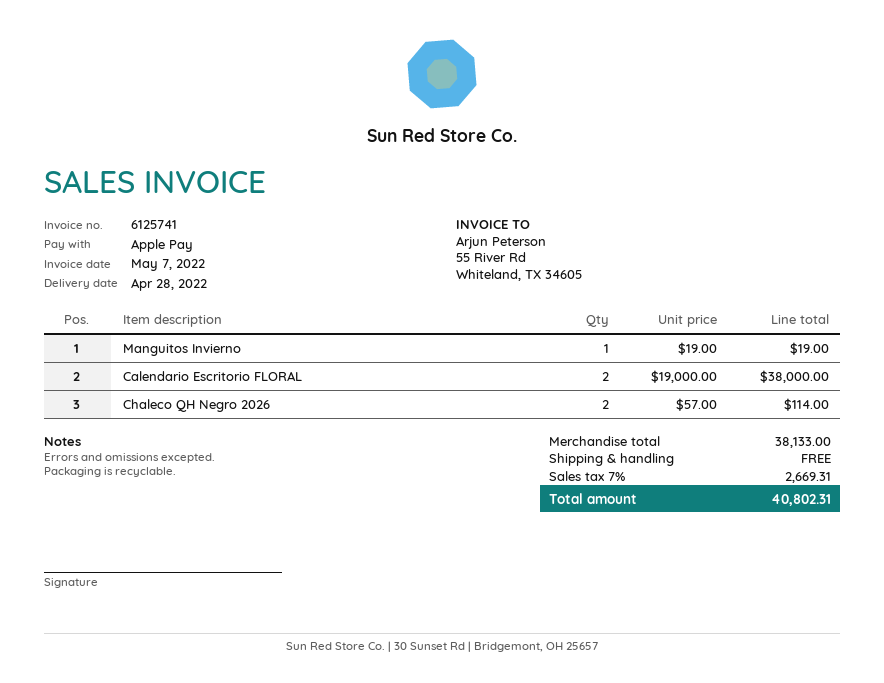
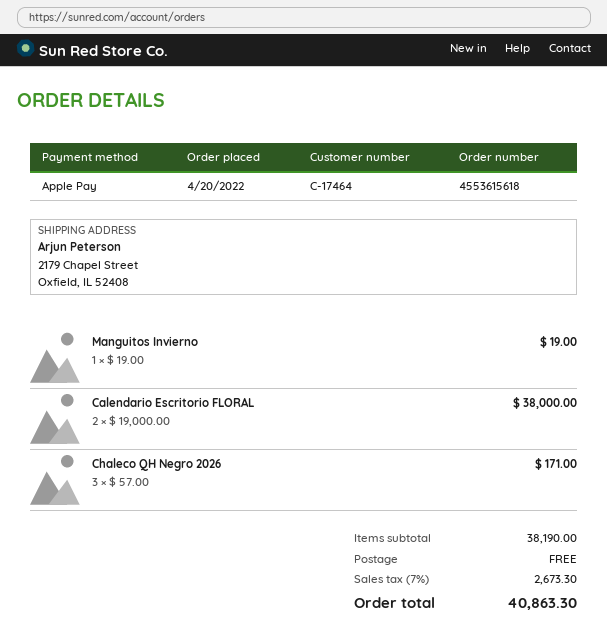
Chaleco QH Negro 2026: 2 x 57.00 = 114.00 -> 3 x 57.00 = 171.00
subtotal: 38133.00 -> 38190.00
tax: 7% = 2669.31 -> 7% = 2673.30
total: 40802.31 -> 40863.30

